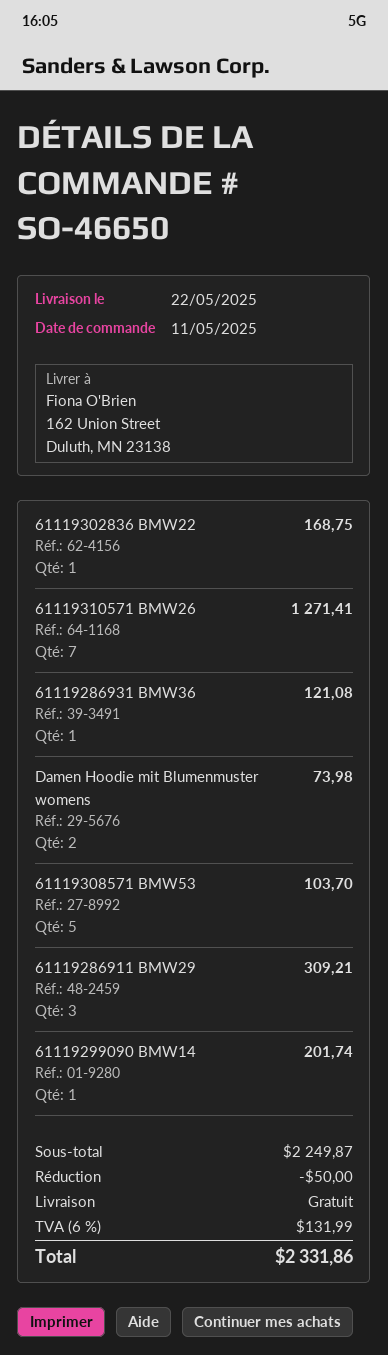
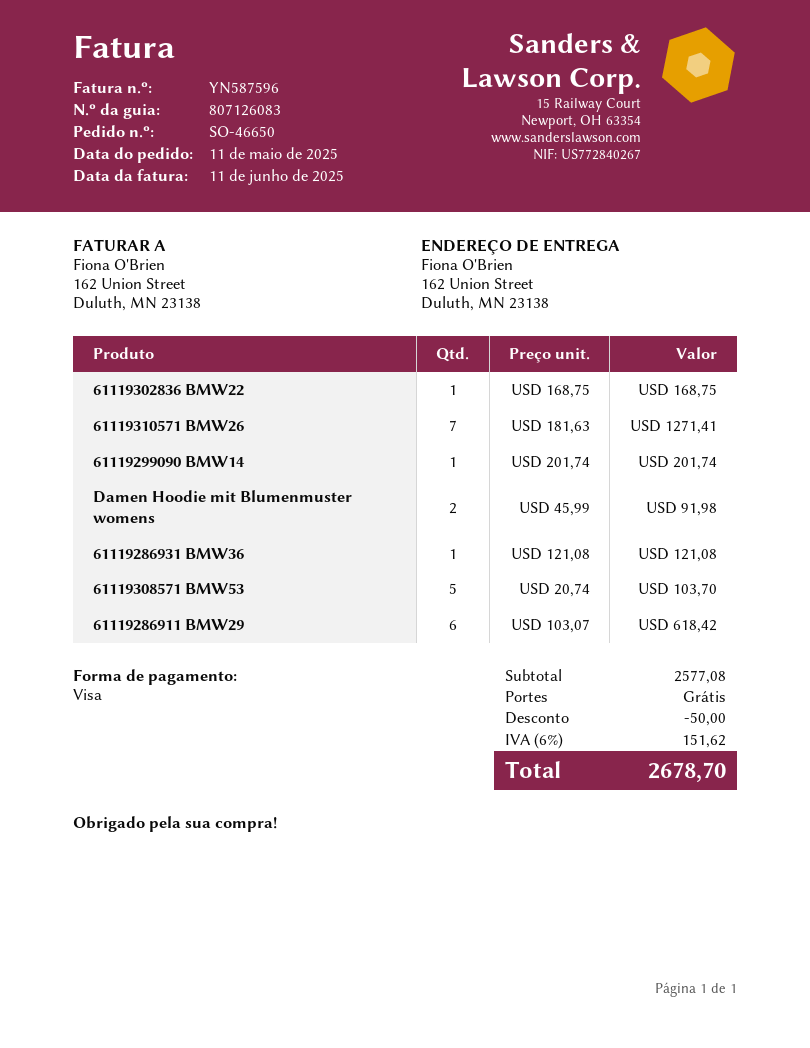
Damen Hoodie mit Blumenmuster womens: 2 for 73.98 -> 2 for 91.98
61119286911 BMW29: 3 for 309.21 -> 6 for 618.42
subtotal: 2249.87 -> 2577.08
tax: 6% = 131.99 -> 6% = 151.62
total: 2331.86 -> 2678.70

